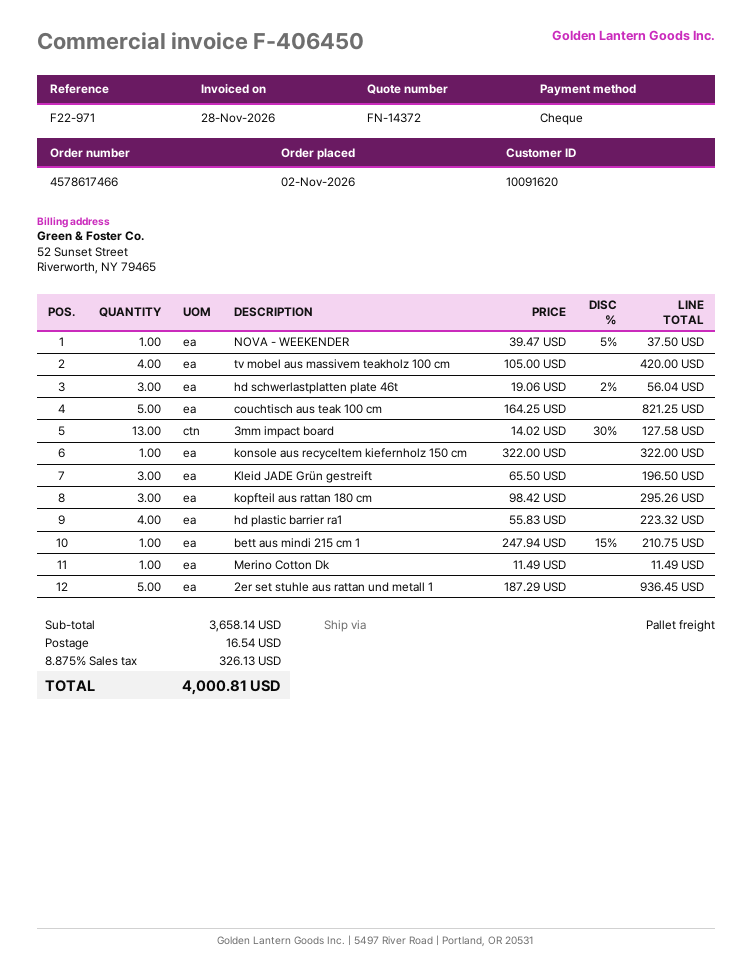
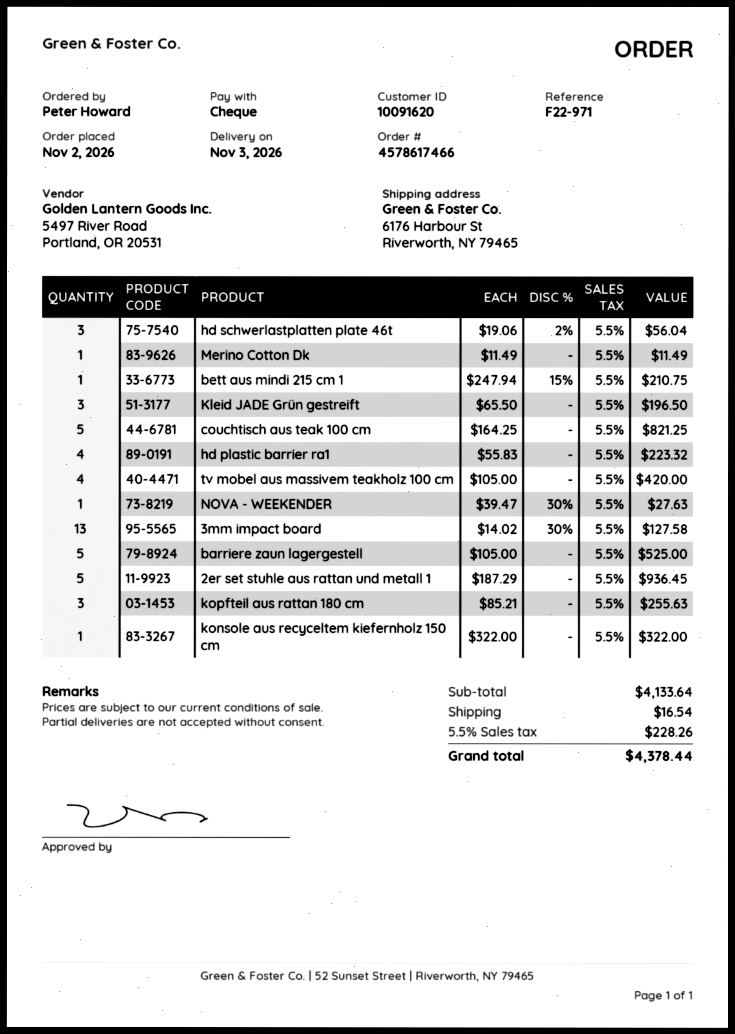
NOVA - WEEKENDER: 1 x 39.47 - 5% = 37.50 -> 1 x 39.47 - 30% = 27.63
kopfteil aus rattan 180 cm: 3 x 98.42 = 295.26 -> 3 x 85.21 = 255.63
barriere zaun lagergestell: none -> 5 x 105.00 = 525.00
subtotal: 3658.14 -> 4133.64
tax: 8.875% = 326.13 -> 5.5% = 228.26
total: 4000.81 -> 4378.44

